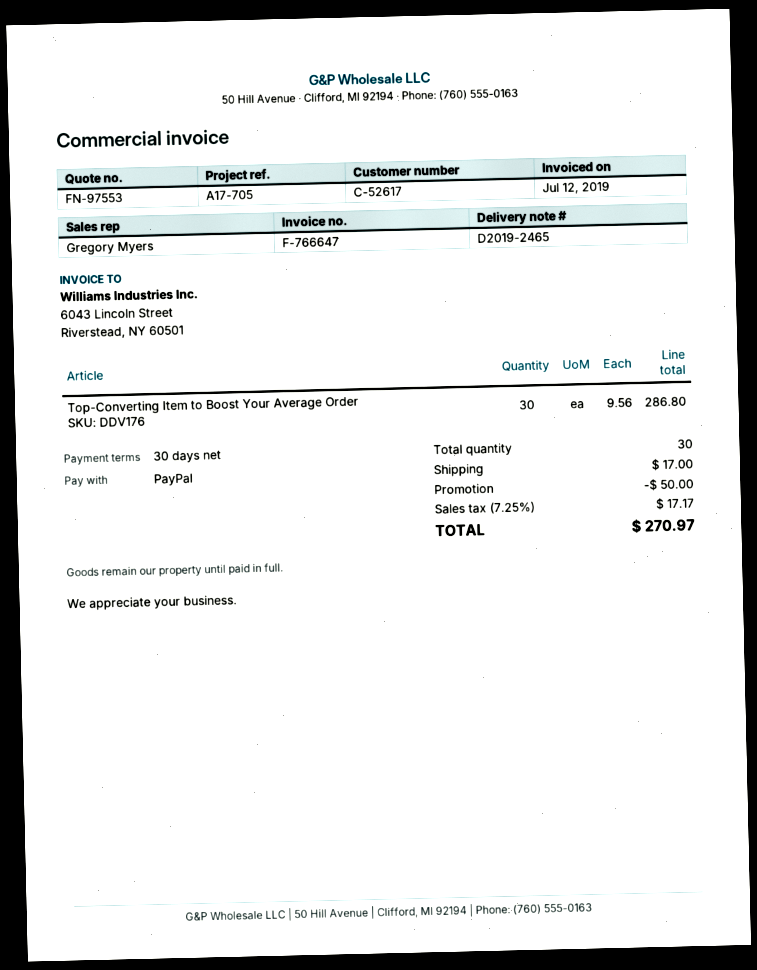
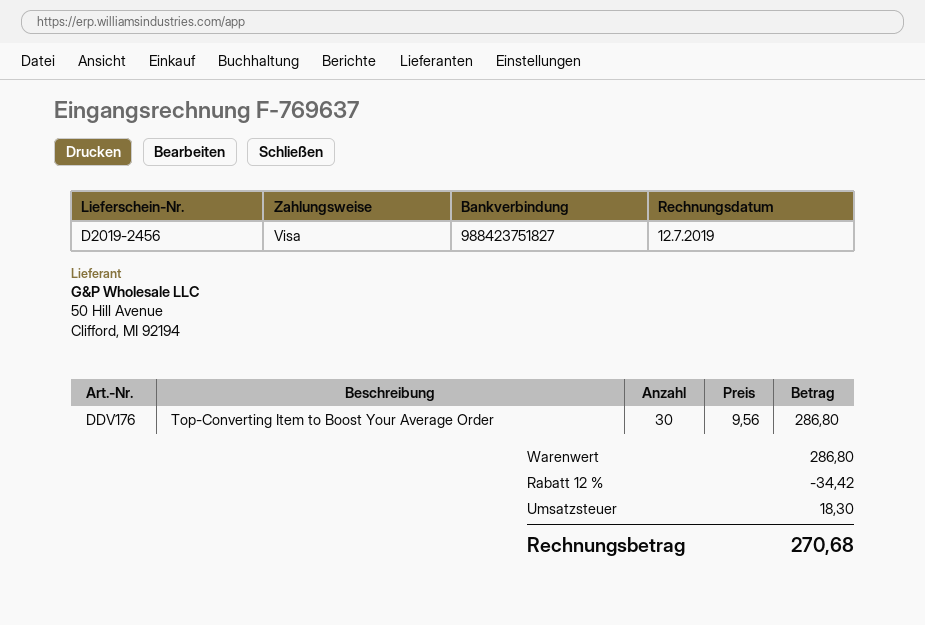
delivery note number: D2019-2465 -> D2019-2456
invoice number: F-766647 -> F-769637
payment method: PayPal -> Visa
discount: 50.00 -> 34.42
shipping: 17.00 -> none
tax: 17.17 -> 18.30
total: 270.97 -> 270.68

